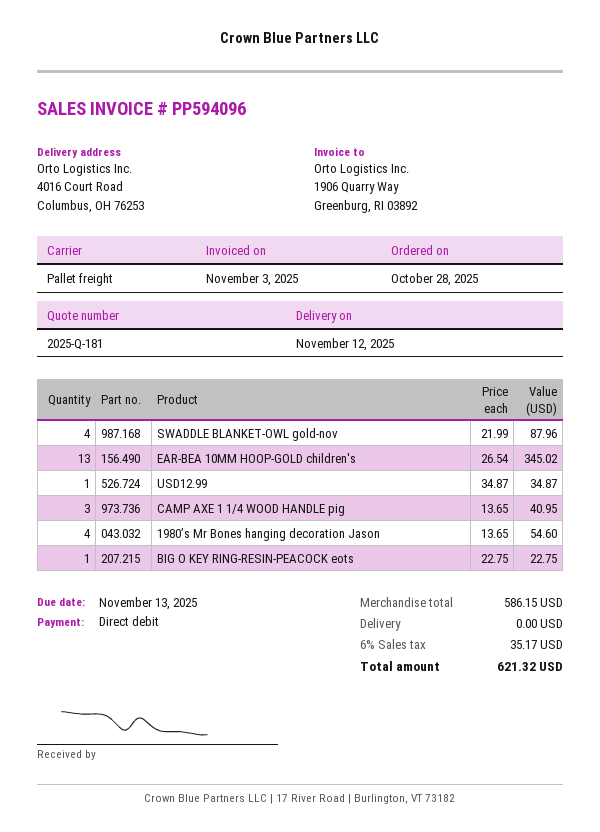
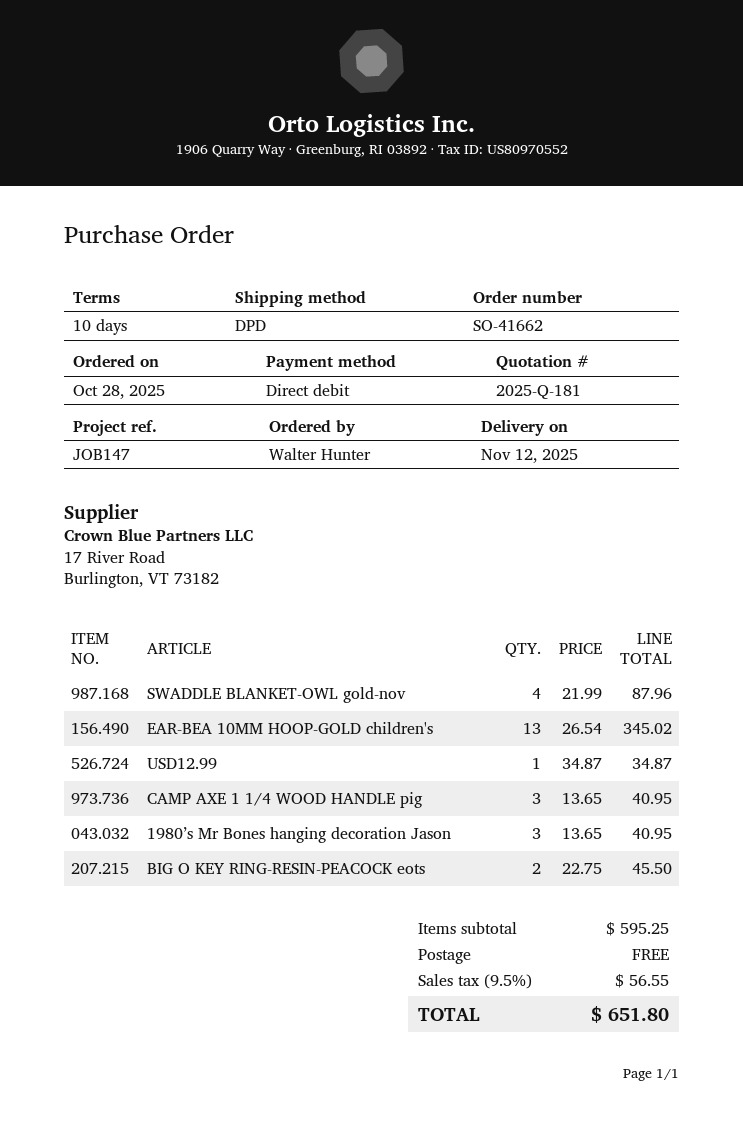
shipping method: pallet freight -> DPD
1980’s Mr Bones hanging decoration Jason: 4 x 13.65 = 54.60 -> 3 x 13.65 = 40.95
BIG O KEY RING-RESIN-PEACOCK eots: 1 x 22.75 = 22.75 -> 2 x 22.75 = 45.50
subtotal: 586.15 -> 595.25
tax: 6% = 35.17 -> 9.5% = 56.55
total: 621.32 -> 651.80

